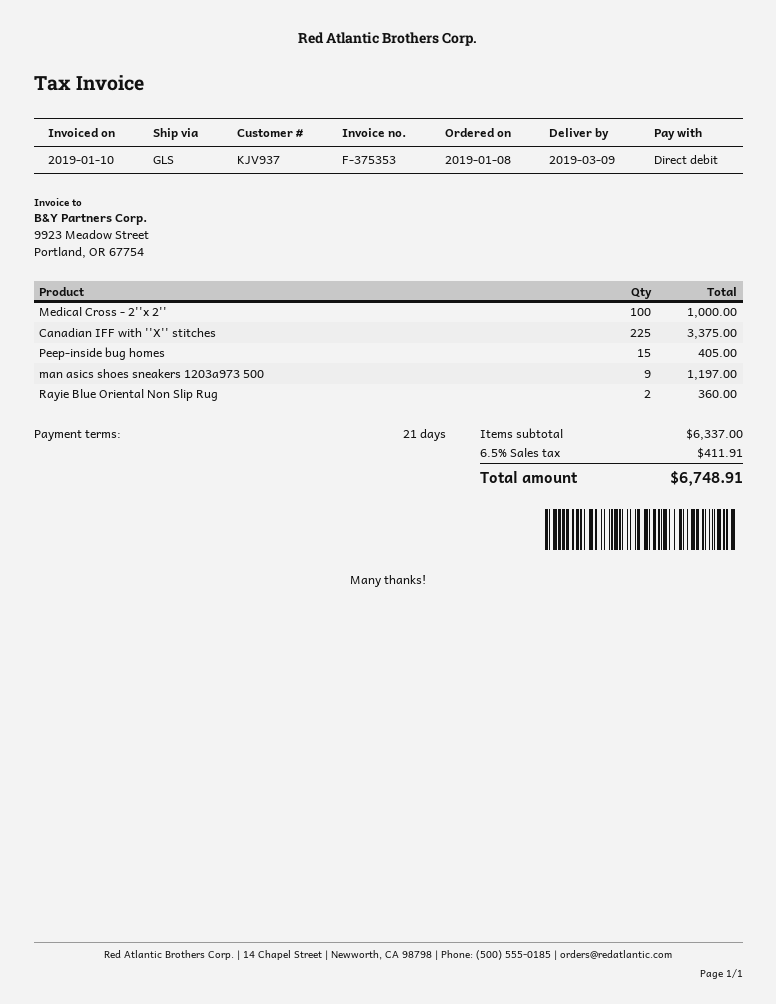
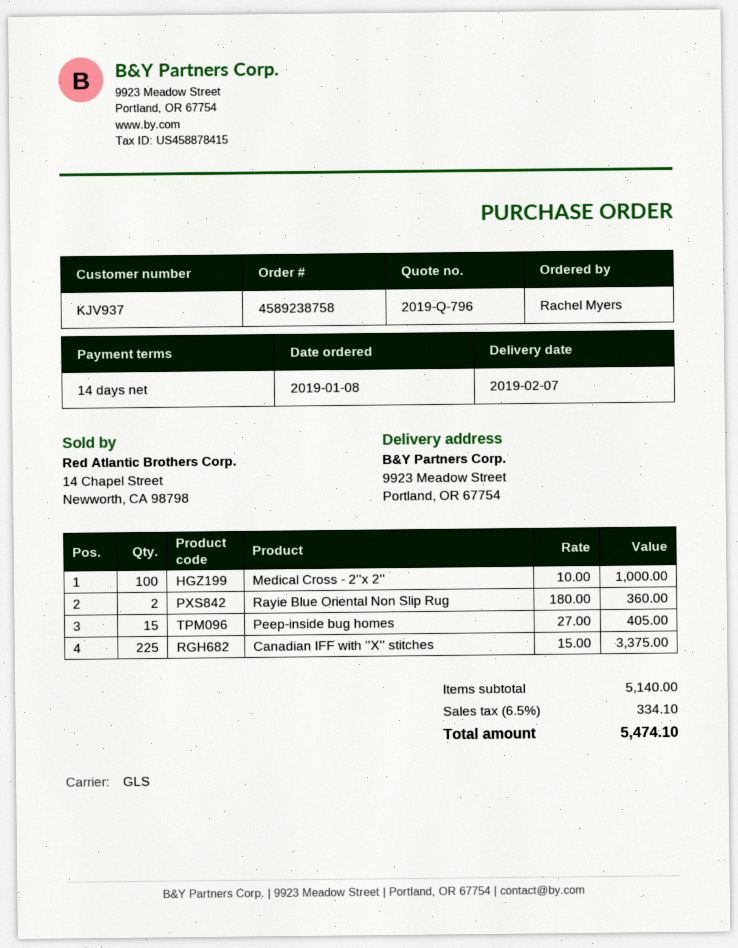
delivery date: 2019-03-09 -> 2019-02-07
payment terms: 21 days -> 14 days
man asics shoes sneakers 1203a973 500: 9 for 1197.00 -> none
subtotal: 6337.00 -> 5140.00
tax: 6.5% = 411.91 -> 6.5% = 334.10
total: 6748.91 -> 5474.10

